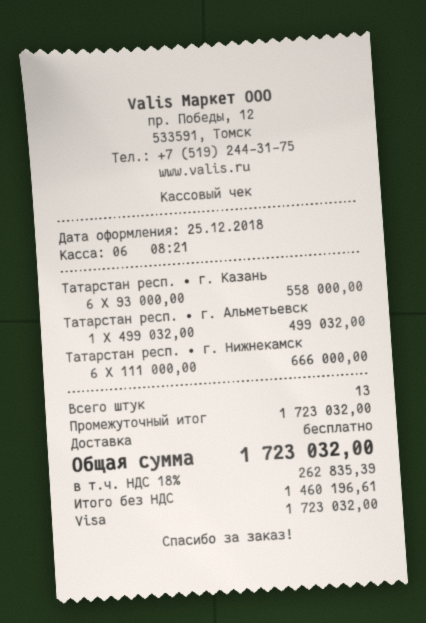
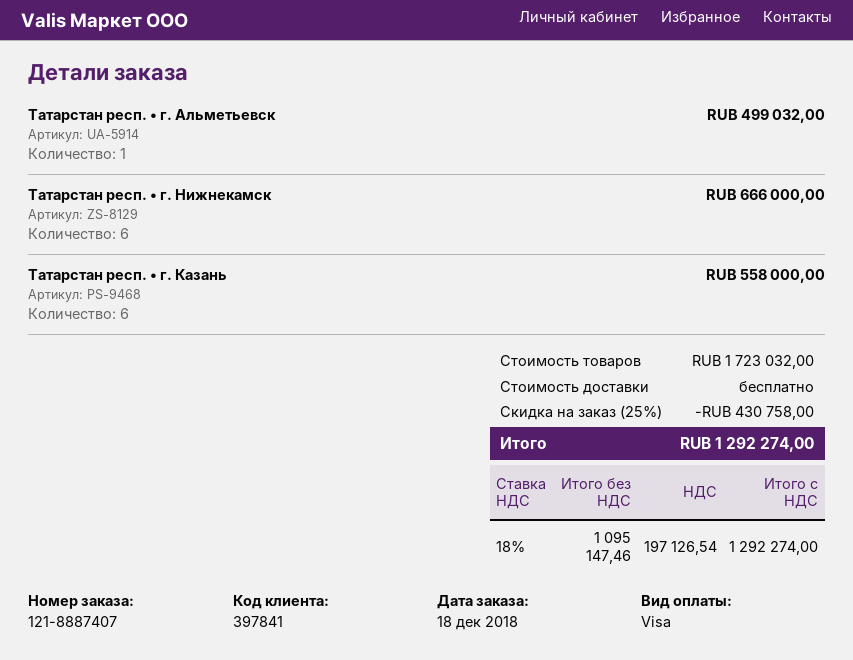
order date: 2018-12-25 -> 2018-12-18
discount: none -> 25% = 430758.00
net: 1460196.61 -> 1095147.46
tax: 18% = 262835.39 -> 18% = 197126.54
total: 1723032.00 -> 1292274.00

